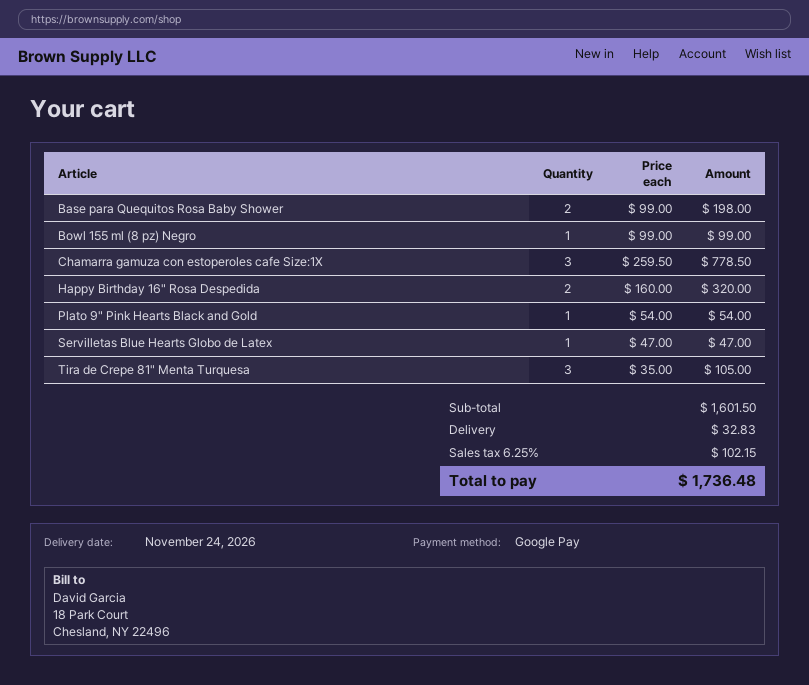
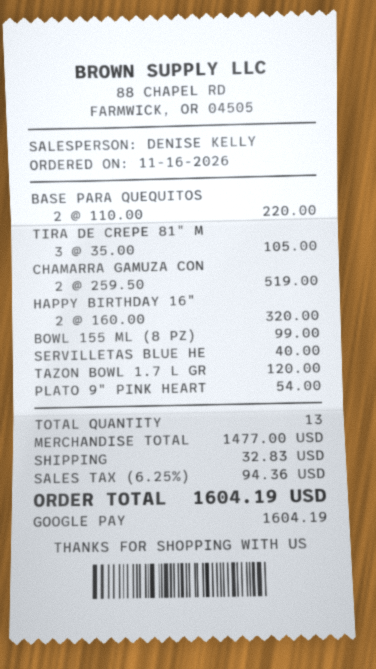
Base para Quequitos Rosa Baby Shower: 2 x 99.00 = 198.00 -> 2 x 110.00 = 220.00
Chamarra gamuza con estoperoles cafe Size:1X: 3 x 259.50 = 778.50 -> 2 x 259.50 = 519.00
Servilletas Blue Hearts Globo de Latex: 1 x 47.00 = 47.00 -> 1 x 40.00 = 40.00
TAZON BOWL 1.7 L GR: none -> 1 x 120.00 = 120.00
subtotal: 1601.50 -> 1477.00
tax: 6.25% = 102.15 -> 6.25% = 94.36
total: 1736.48 -> 1604.19

